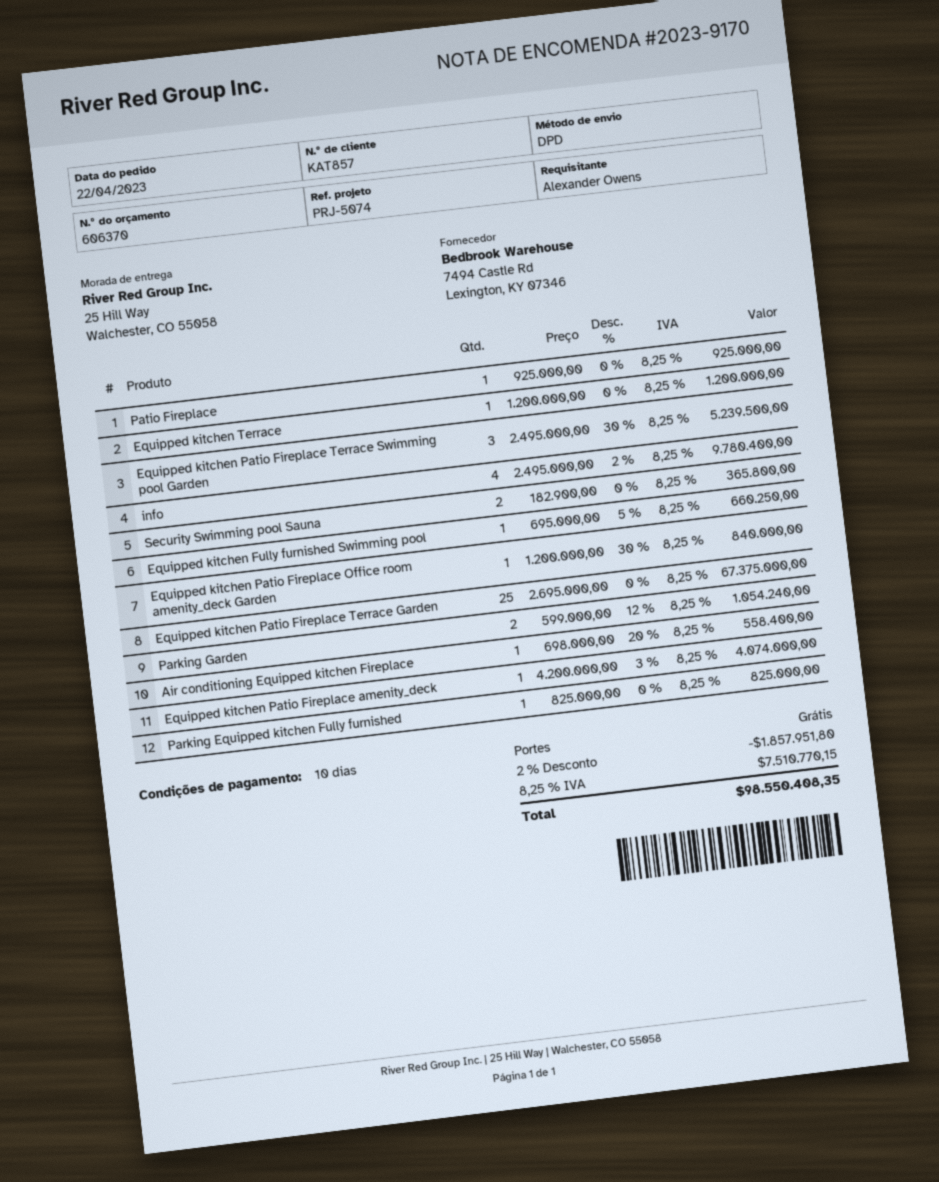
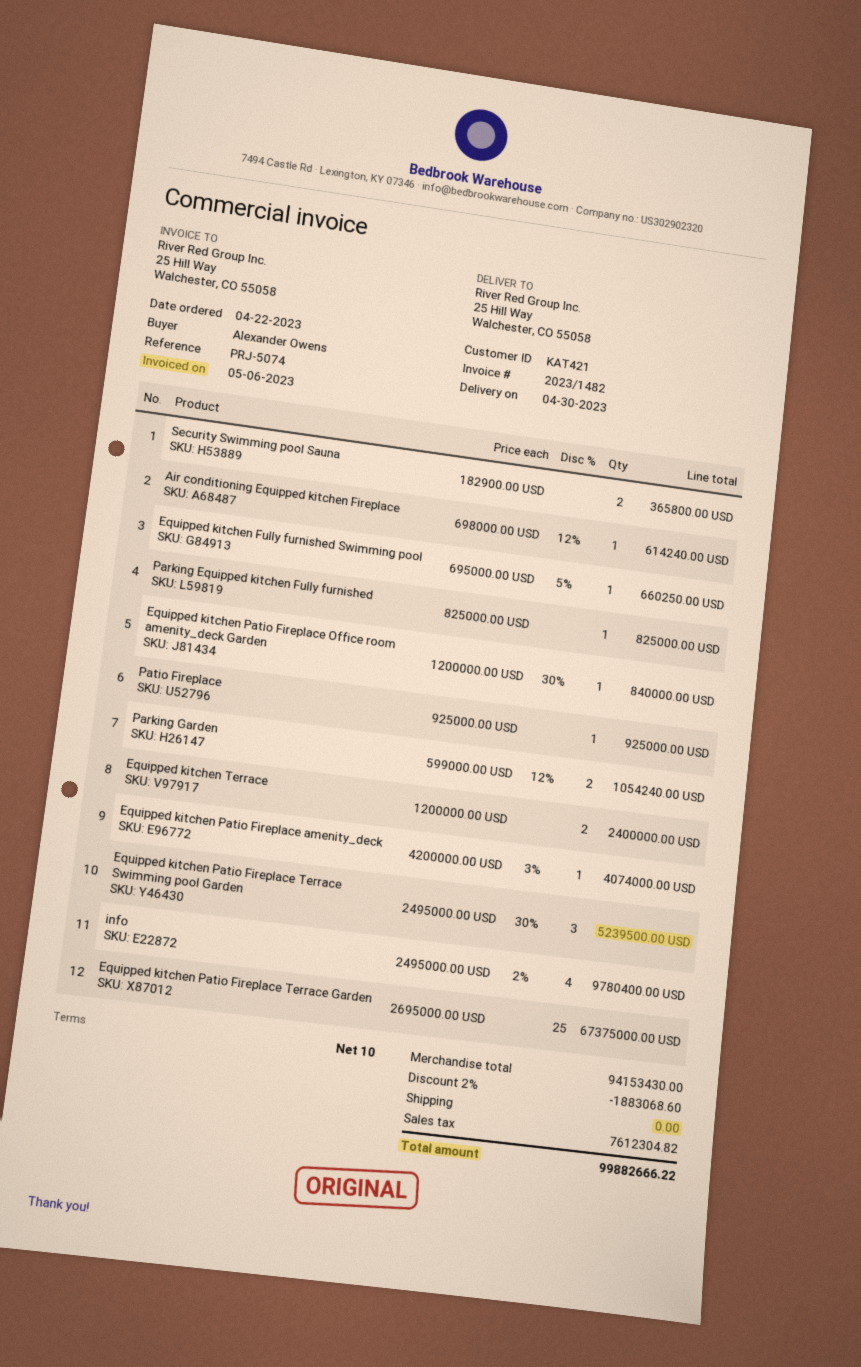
customer number: KAT857 -> KAT421
Equipped kitchen Terrace: 1 x 1200000.00 = 1200000.00 -> 2 x 1200000.00 = 2400000.00
Air conditioning Equipped kitchen Fireplace: 1 x 698000.00 - 20% = 558400.00 -> 1 x 698000.00 - 12% = 614240.00
discount: 2% = 1857951.80 -> 2% = 1883068.60
tax: 7510770.15 -> 7612304.82
total: 98550408.35 -> 99882666.22

